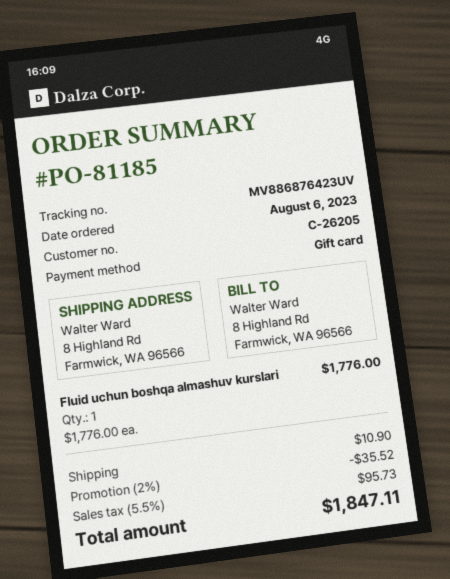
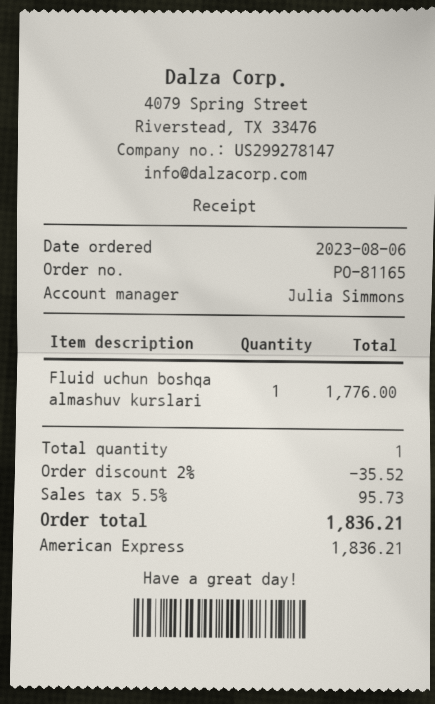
order number: PO-81185 -> PO-81165
payment method: gift card -> American Express
shipping: 10.90 -> none
total: 1847.11 -> 1836.21

